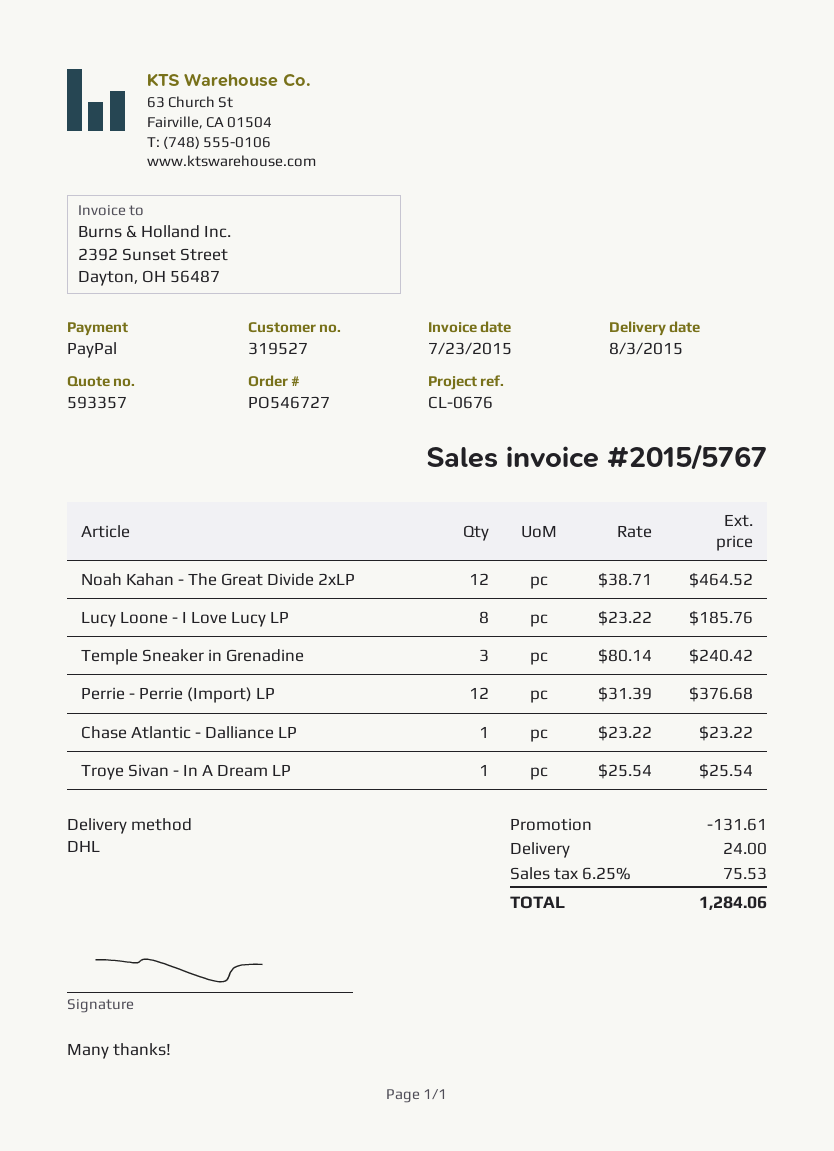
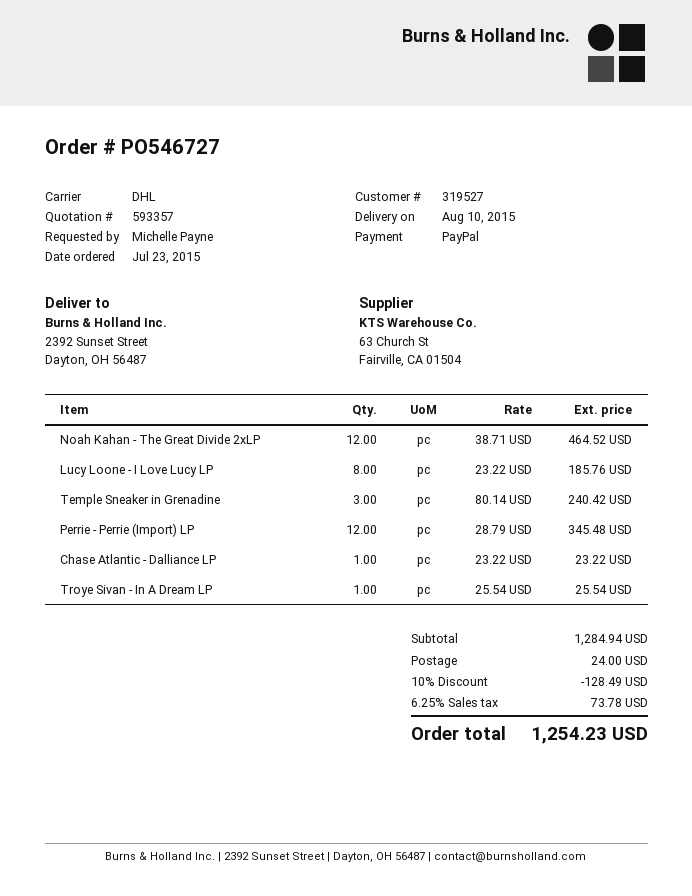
delivery date: 2015-08-03 -> 2015-08-10
Perrie - Perrie (Import) LP: 12 x 31.39 = 376.68 -> 12 x 28.79 = 345.48
discount: 131.61 -> 128.49
tax: 6.25% = 75.53 -> 6.25% = 73.78
total: 1284.06 -> 1254.23

